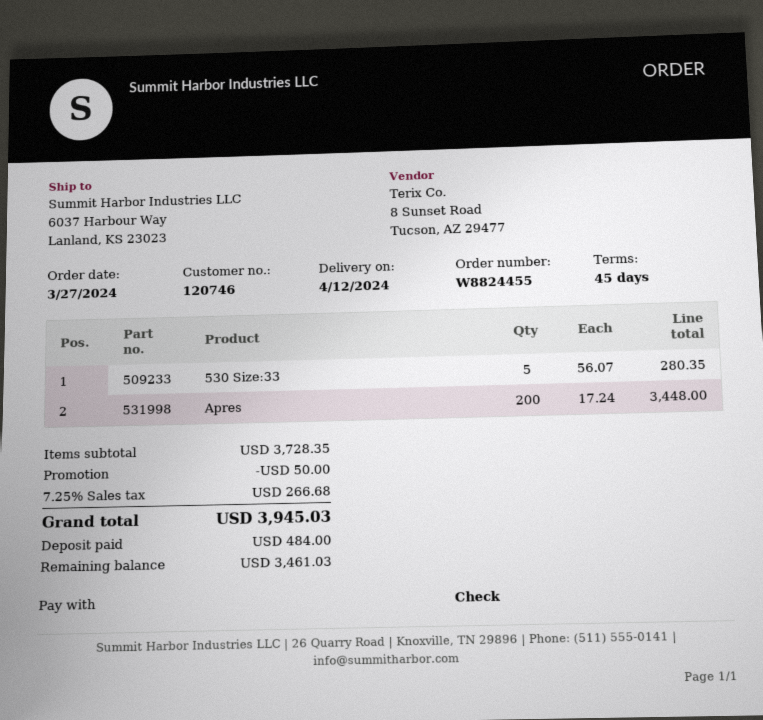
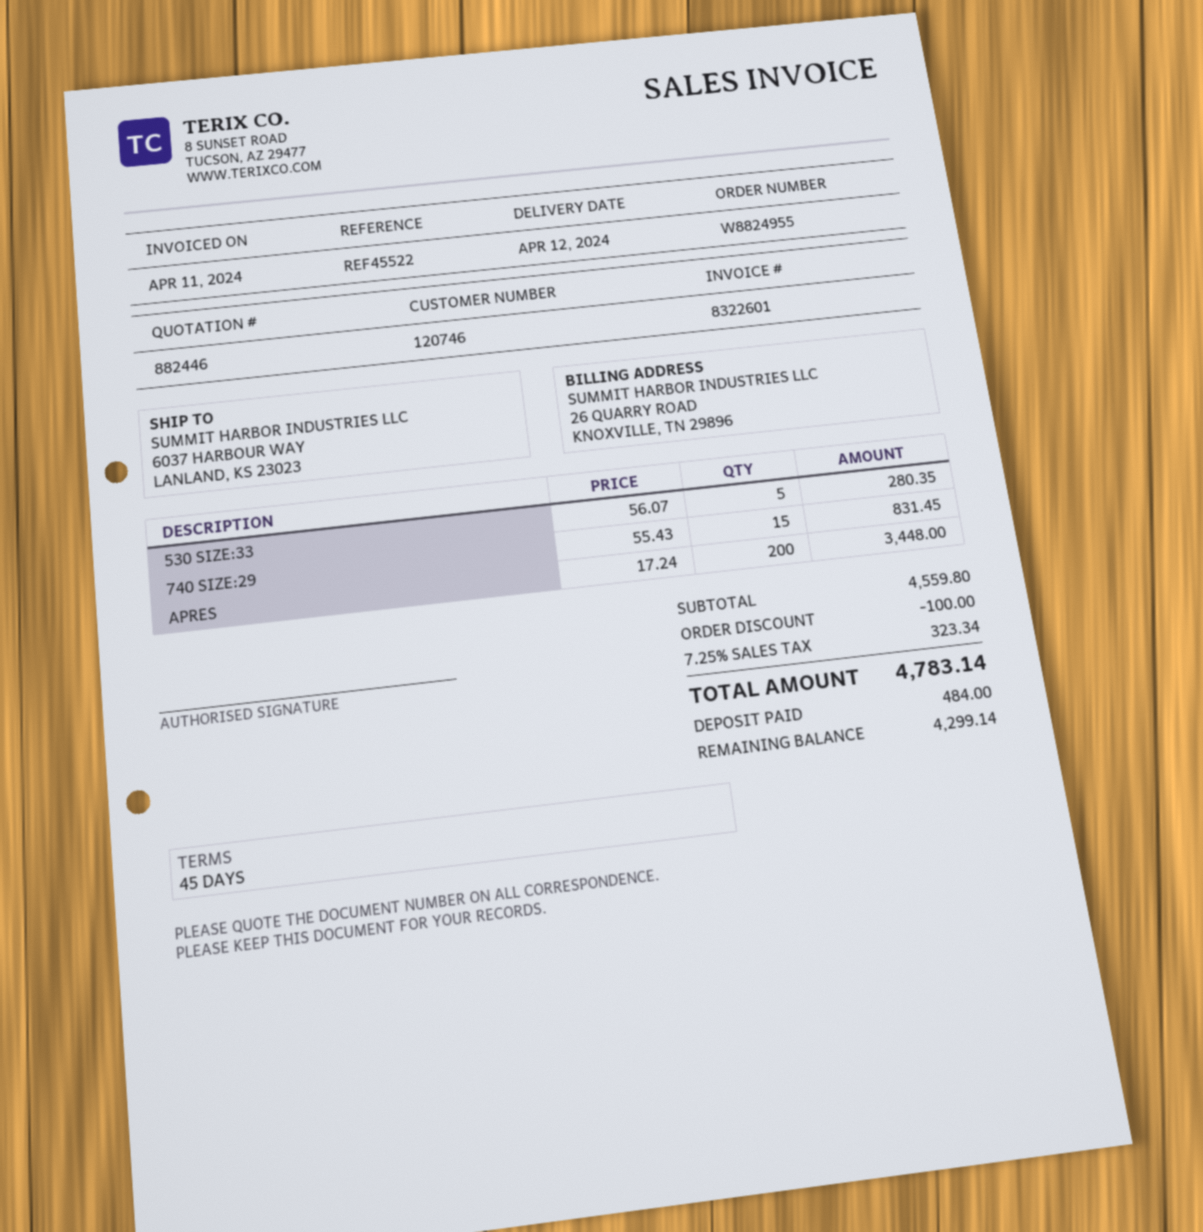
order number: W8824455 -> W8824955
740 SIZE:29: none -> 15 x 55.43 = 831.45
subtotal: 3728.35 -> 4559.80
discount: 50.00 -> 100.00
tax: 7.25% = 266.68 -> 7.25% = 323.34
total: 3945.03 -> 4783.14
balance: 3461.03 -> 4299.14

